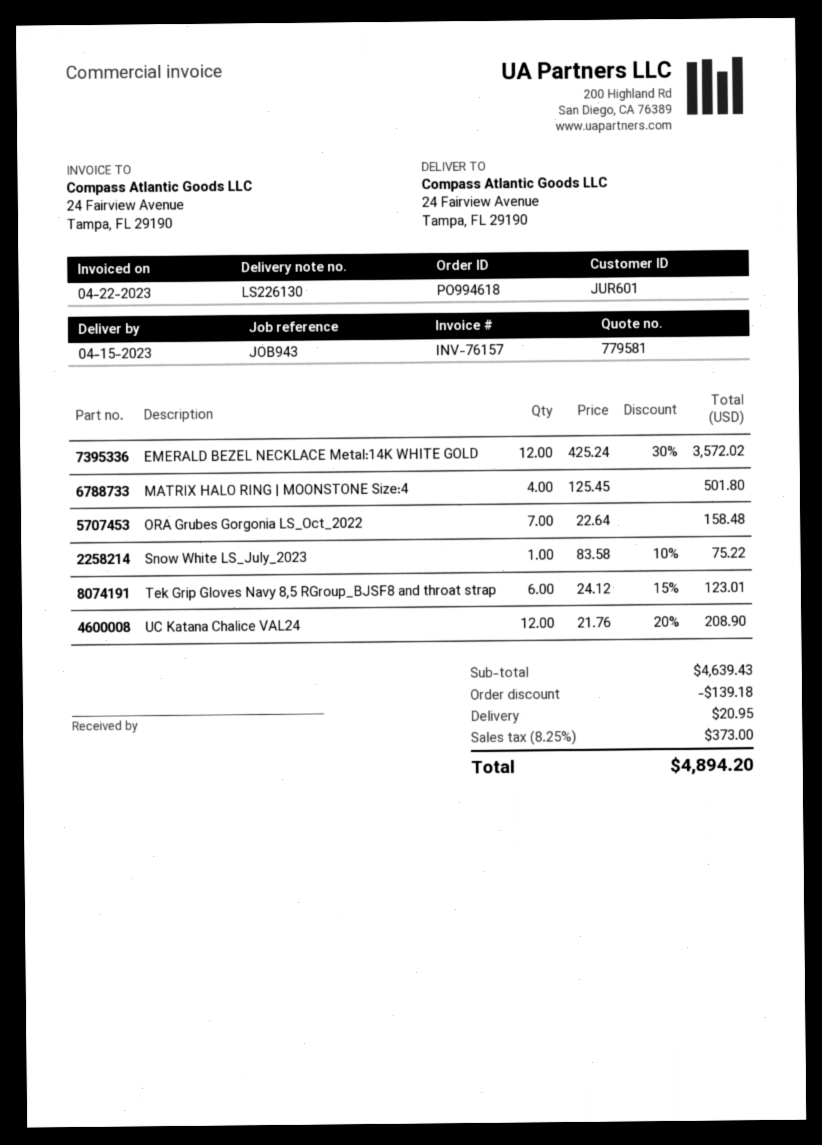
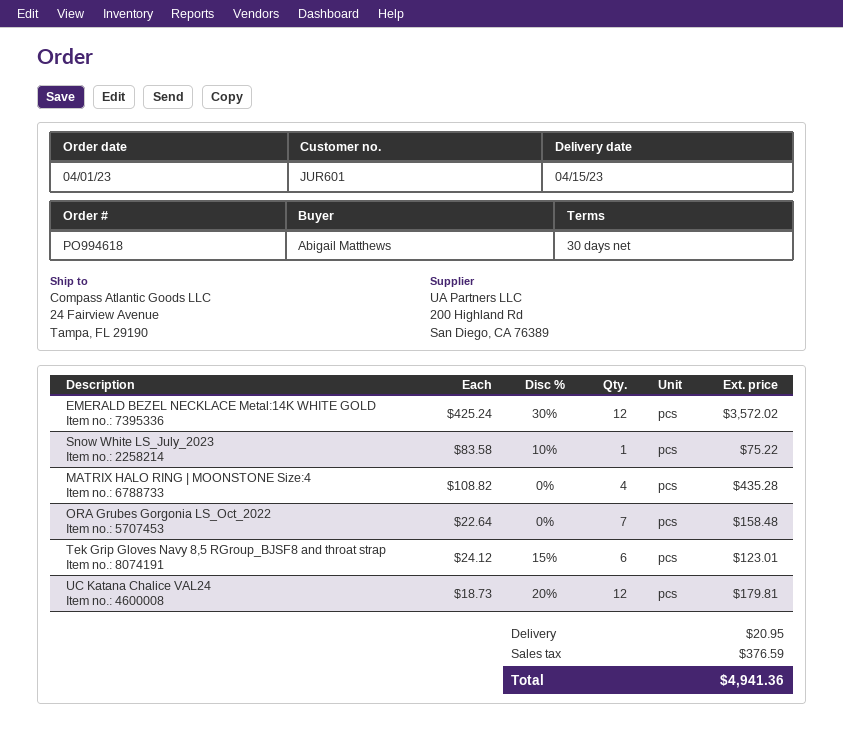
MATRIX HALO RING | MOONSTONE Size:4: 4 x 125.45 = 501.80 -> 4 x 108.82 = 435.28
UC Katana Chalice VAL24: 12 x 21.76 - 20% = 208.90 -> 12 x 18.73 - 20% = 179.81
discount: 139.18 -> none
tax: 373.00 -> 376.59
total: 4894.20 -> 4941.36

